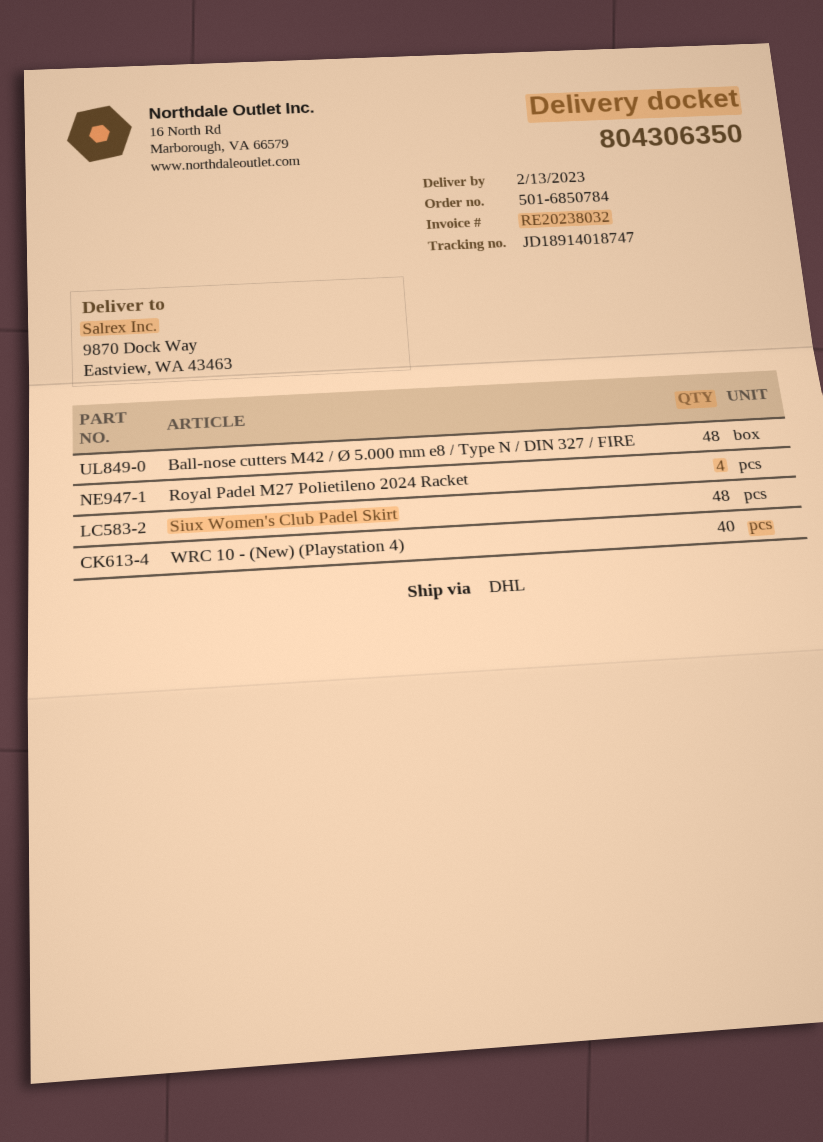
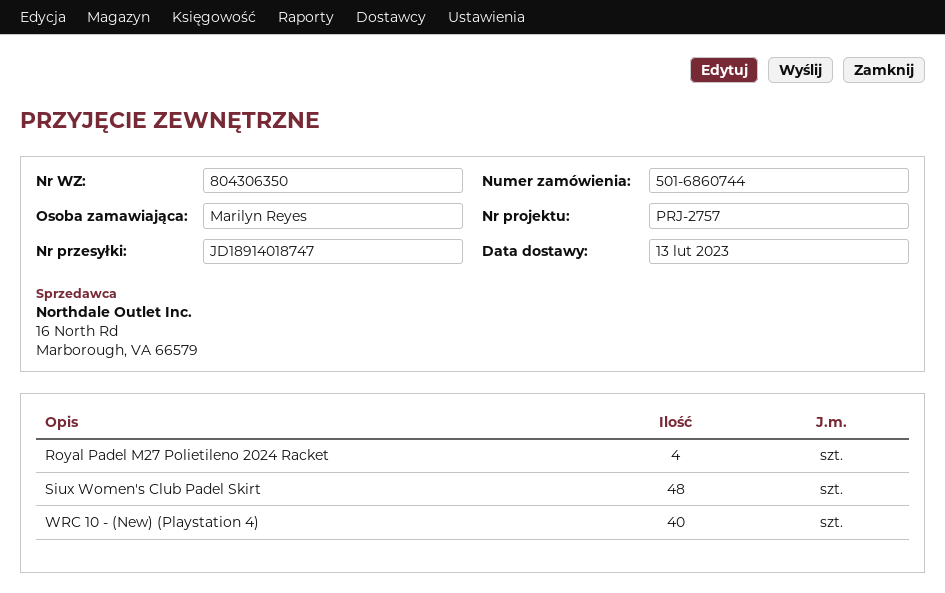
order number: 501-6850784 -> 501-6860744
Ball-nose cutters M42 / Ø 5.000 mm e8 / Type N / DIN 327 / FIRE: 48 -> none

